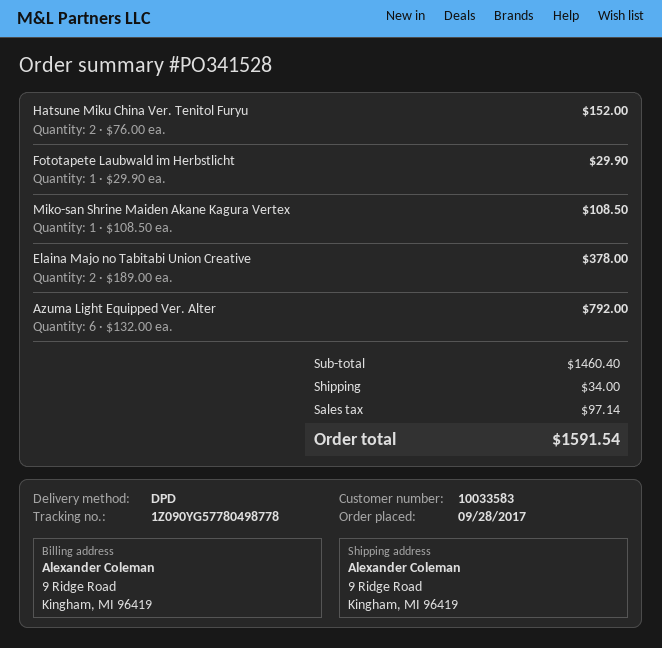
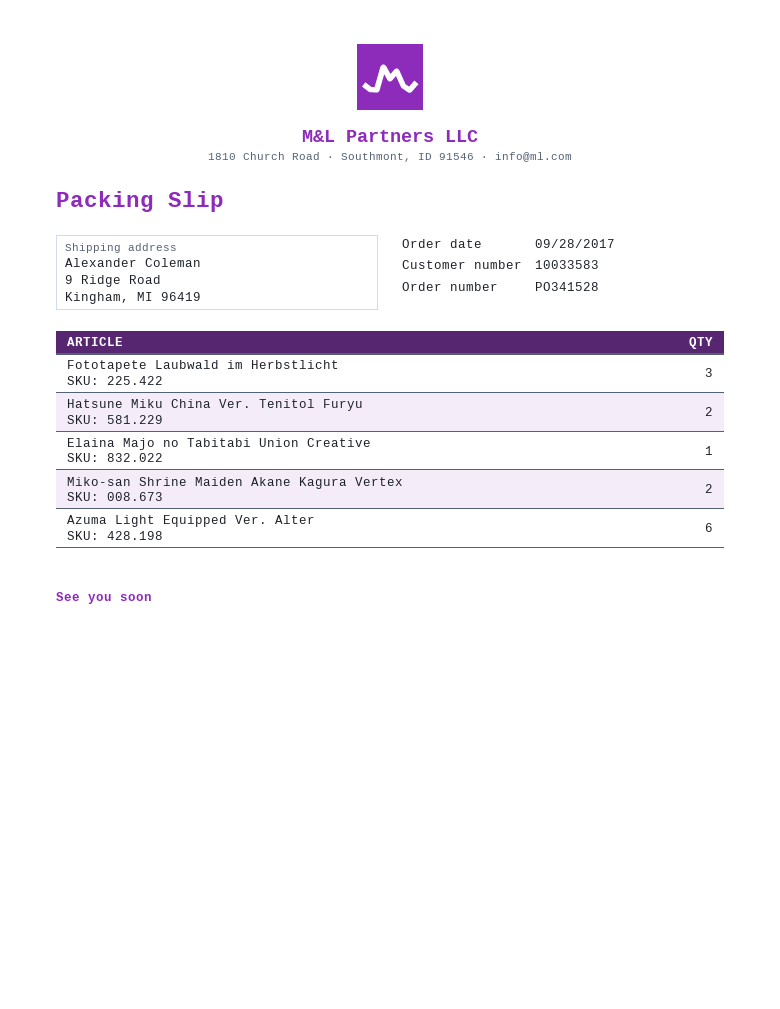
Fototapete Laubwald im Herbstlicht: 1 -> 3
Miko-san Shrine Maiden Akane Kagura Vertex: 1 -> 2
Elaina Majo no Tabitabi Union Creative: 2 -> 1

